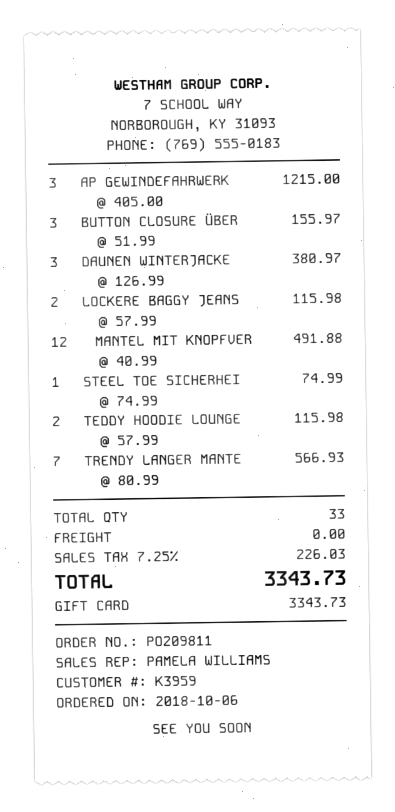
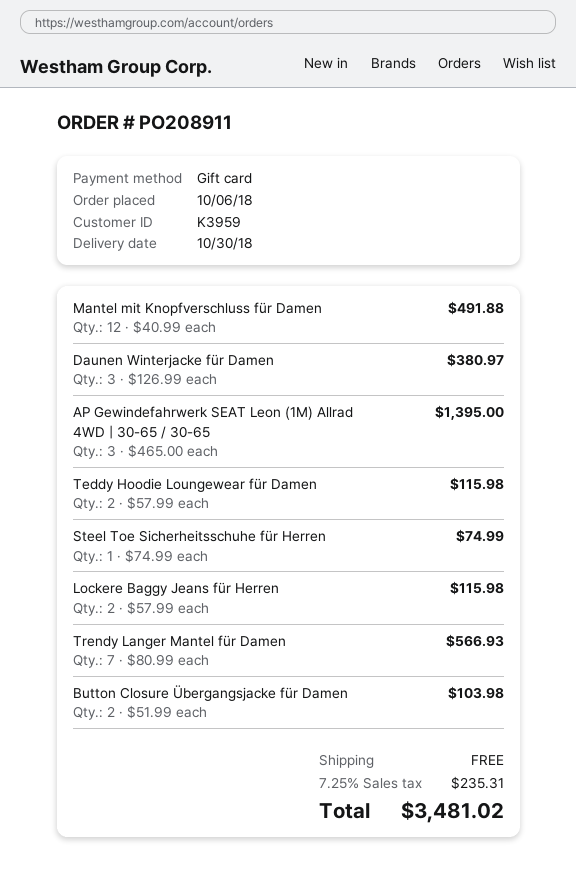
order number: PO209811 -> PO208911
AP GEWINDEFAHRWERK: 3 x 405.00 = 1215.00 -> 3 x 465.00 = 1395.00
BUTTON CLOSURE ÜBER: 3 x 51.99 = 155.97 -> 2 x 51.99 = 103.98
tax: 7.25% = 226.03 -> 7.25% = 235.31
total: 3343.73 -> 3481.02

